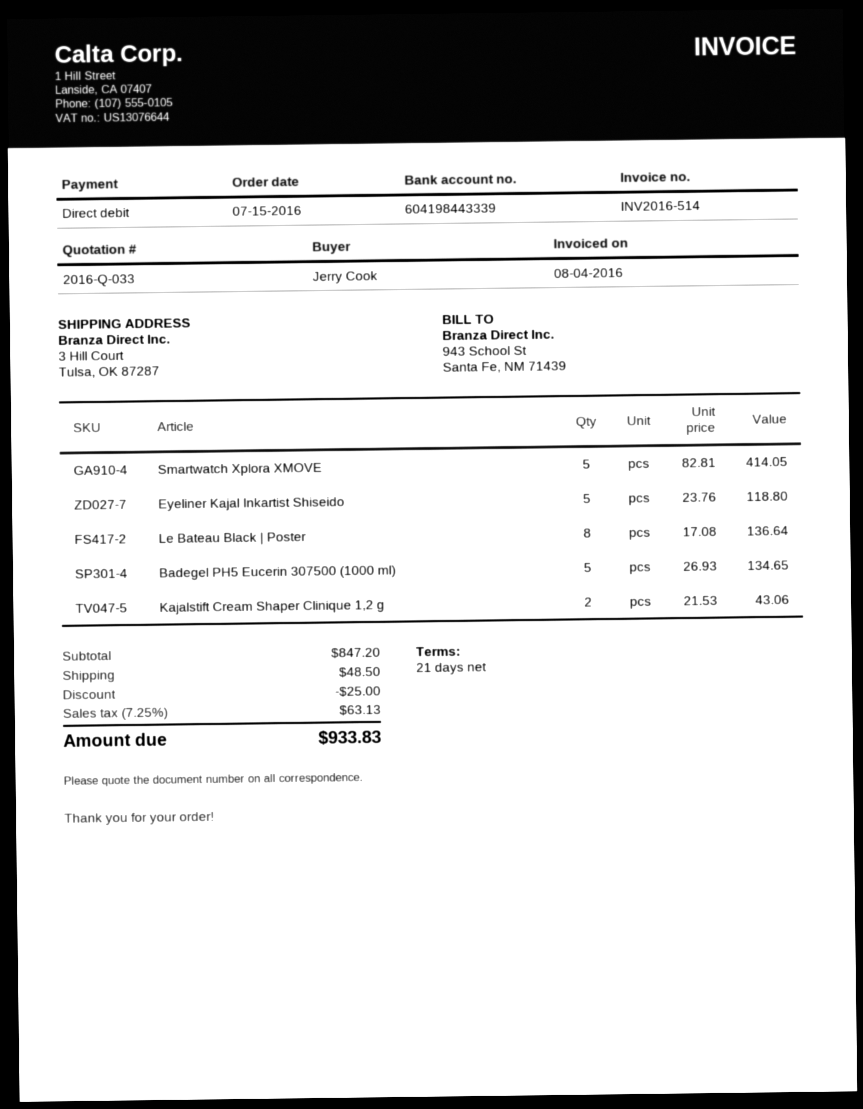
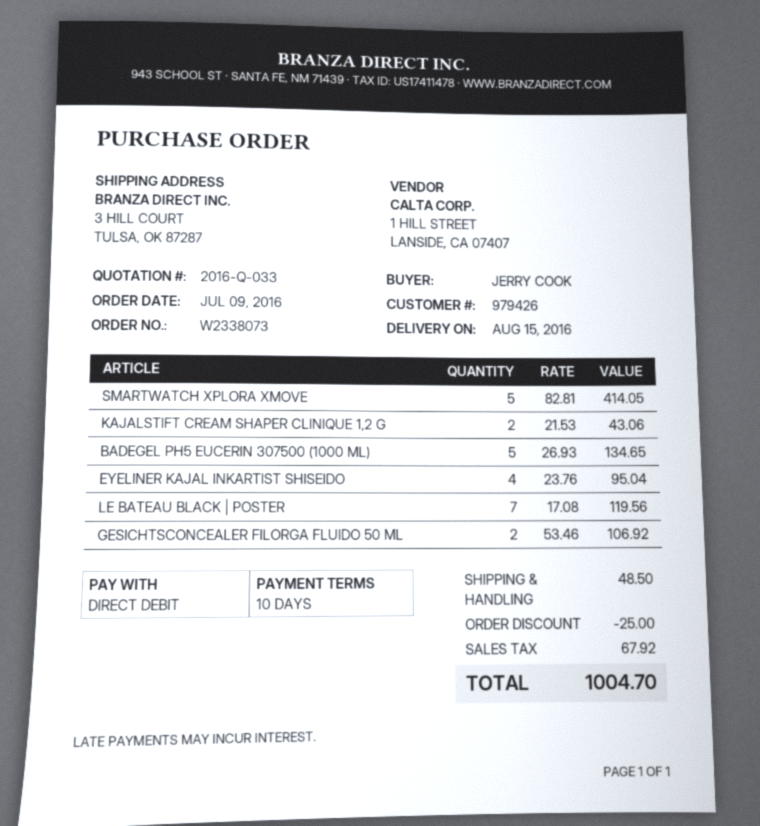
order date: 2016-07-15 -> 2016-07-09
payment terms: 21 days -> 10 days
Eyeliner Kajal Inkartist Shiseido: 5 x 23.76 = 118.80 -> 4 x 23.76 = 95.04
Le Bateau Black | Poster: 8 x 17.08 = 136.64 -> 7 x 17.08 = 119.56
GESICHTSCONCEALER FILORGA FLUIDO 50 ML: none -> 2 x 53.46 = 106.92
tax: 63.13 -> 67.92
total: 933.83 -> 1004.70

